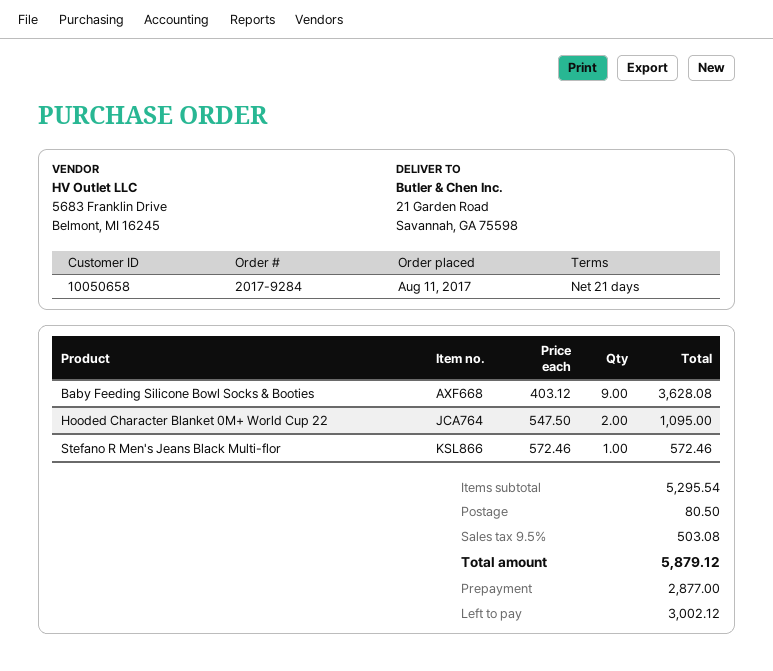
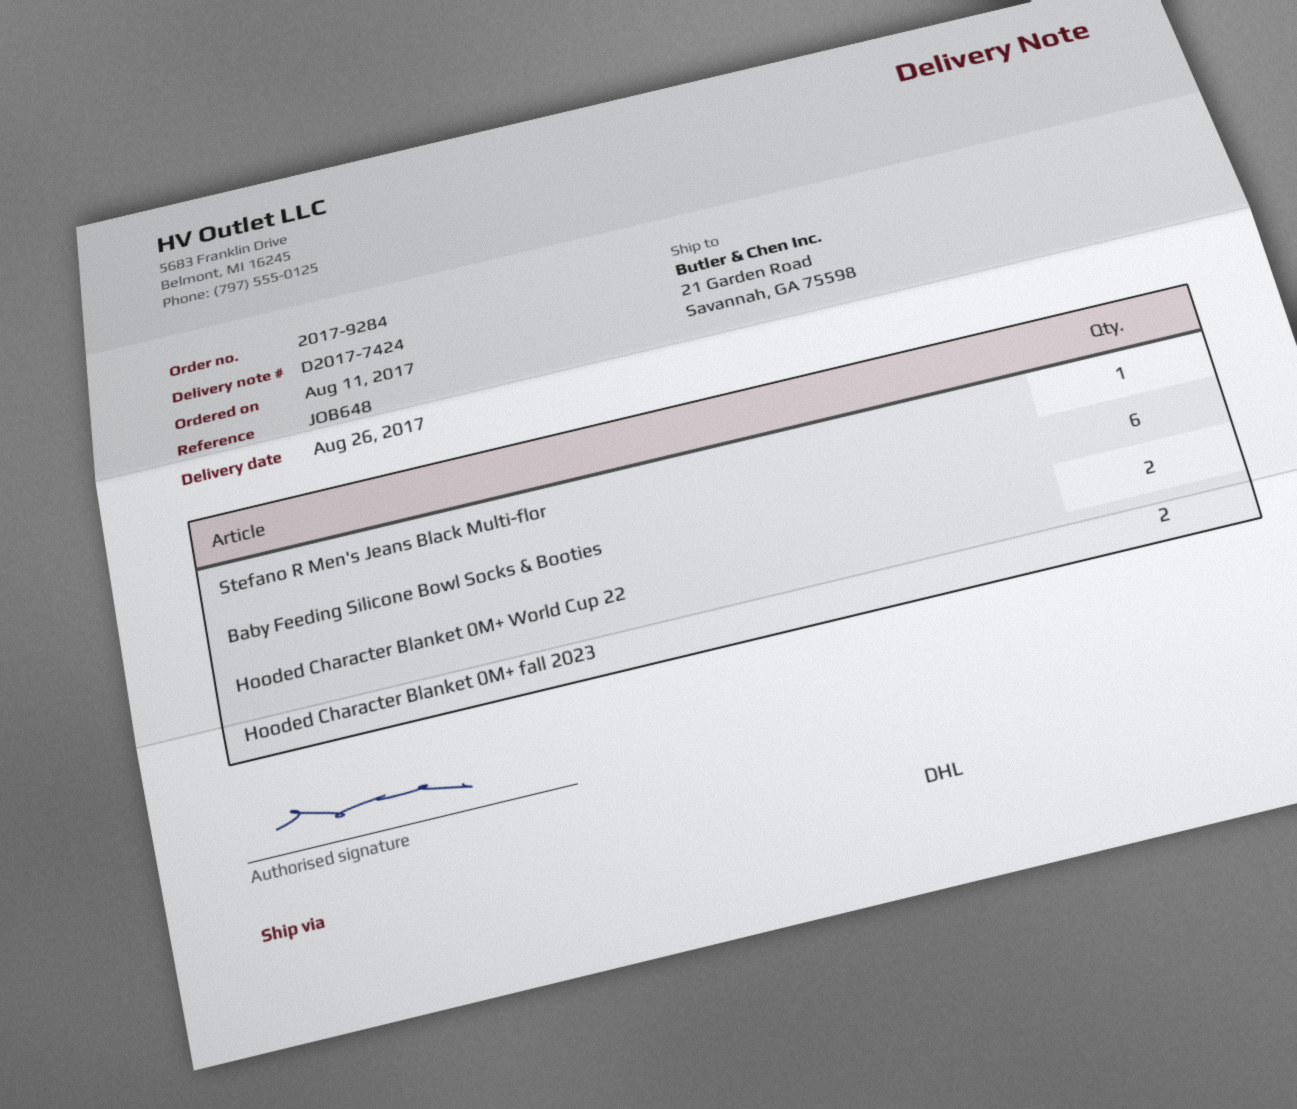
Baby Feeding Silicone Bowl Socks & Booties: 9 -> 6
Hooded Character Blanket 0M+ fall 2023: none -> 2

